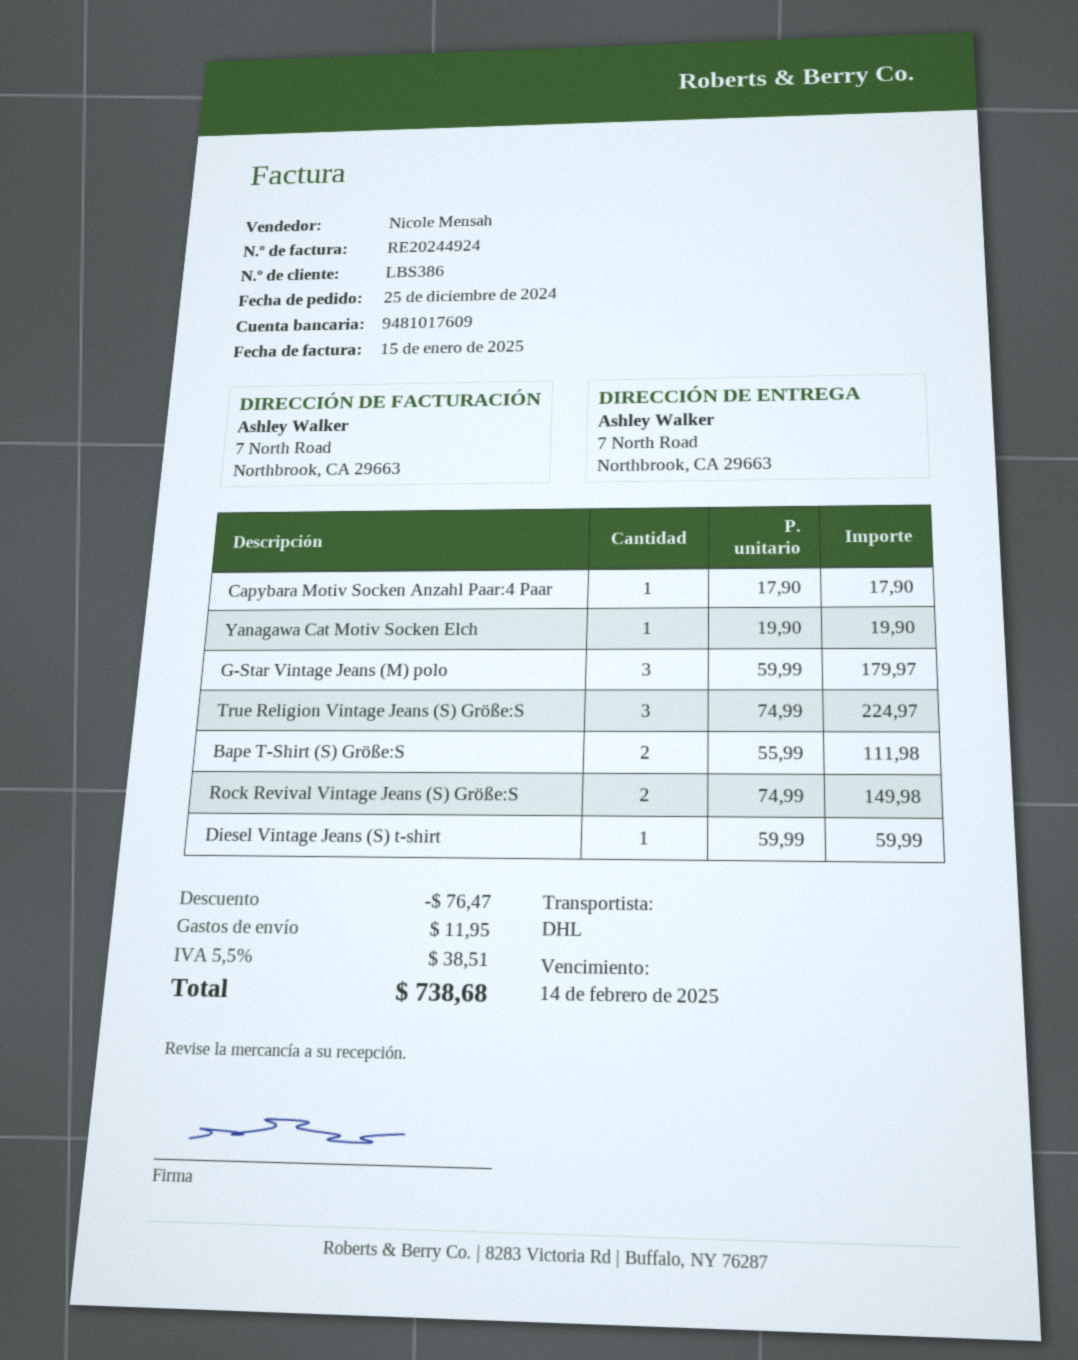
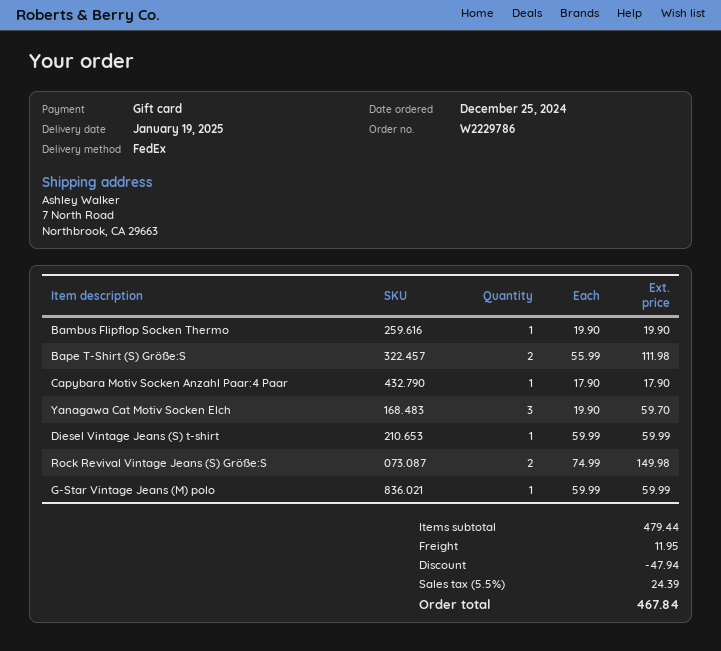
shipping method: DHL -> FedEx
Yanagawa Cat Motiv Socken Elch: 1 x 19.90 = 19.90 -> 3 x 19.90 = 59.70
G-Star Vintage Jeans (M) polo: 3 x 59.99 = 179.97 -> 1 x 59.99 = 59.99
True Religion Vintage Jeans (S) Größe:S: 3 x 74.99 = 224.97 -> none
Bambus Flipflop Socken Thermo: none -> 1 x 19.90 = 19.90
discount: 76.47 -> 47.94
tax: 5.5% = 38.51 -> 5.5% = 24.39
total: 738.68 -> 467.84

